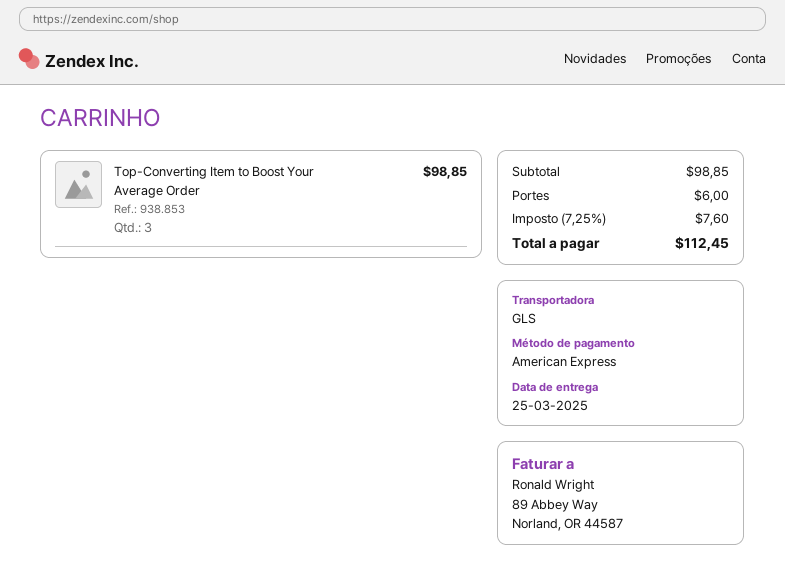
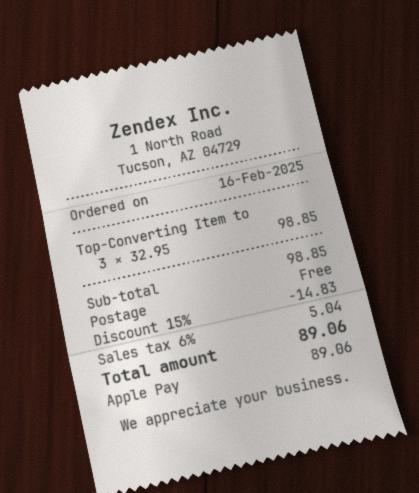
payment method: American Express -> Apple Pay
discount: none -> 15% = 14.83
shipping: 6.00 -> 0.00
tax: 7.25% = 7.60 -> 6% = 5.04
total: 112.45 -> 89.06

